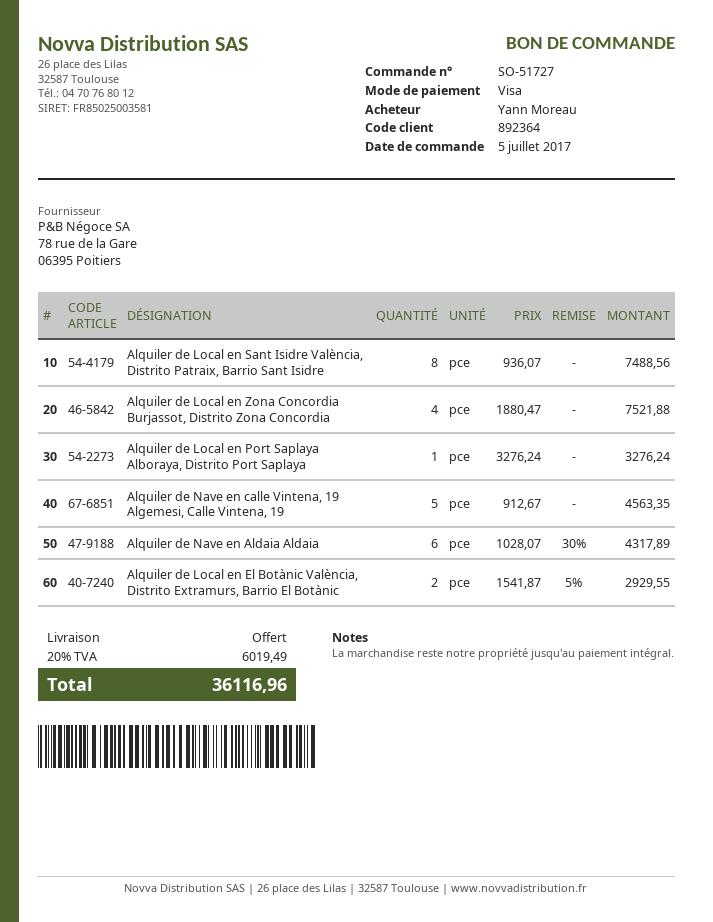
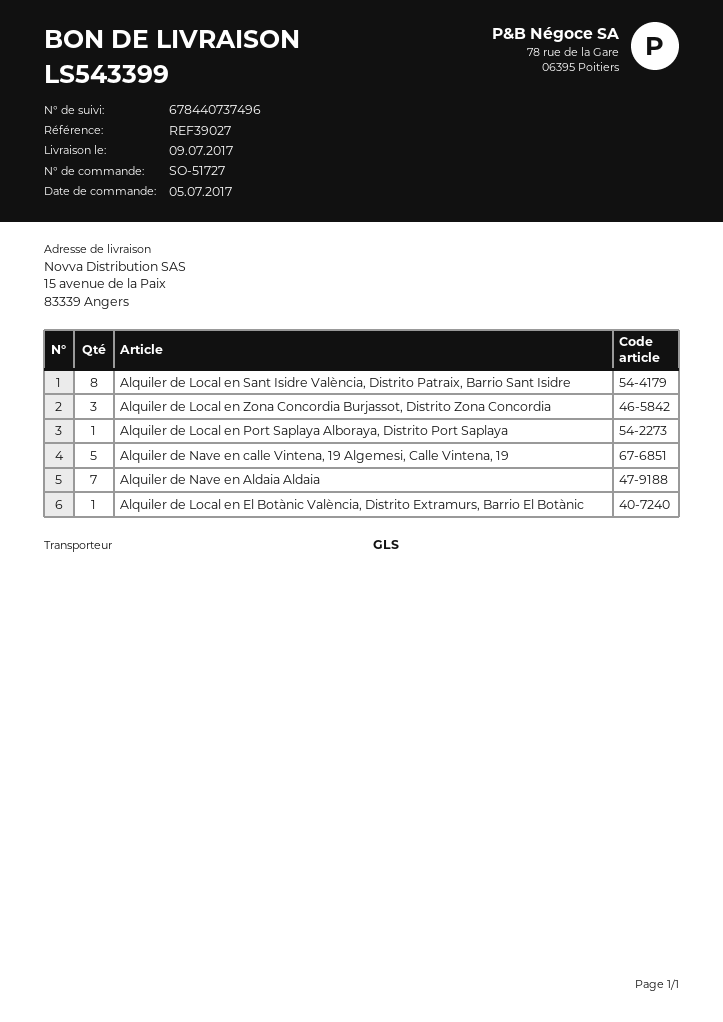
Alquiler de Local en Zona Concordia Burjassot, Distrito Zona Concordia: 4 -> 3
Alquiler de Nave en Aldaia Aldaia: 6 -> 7
Alquiler de Local en El Botànic València, Distrito Extramurs, Barrio El Botànic: 2 -> 1

